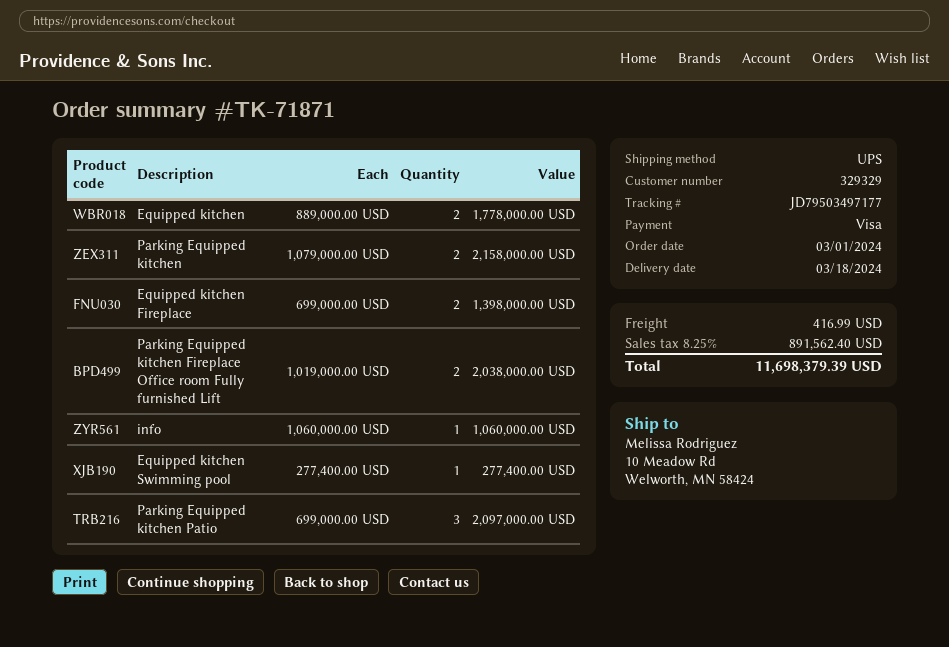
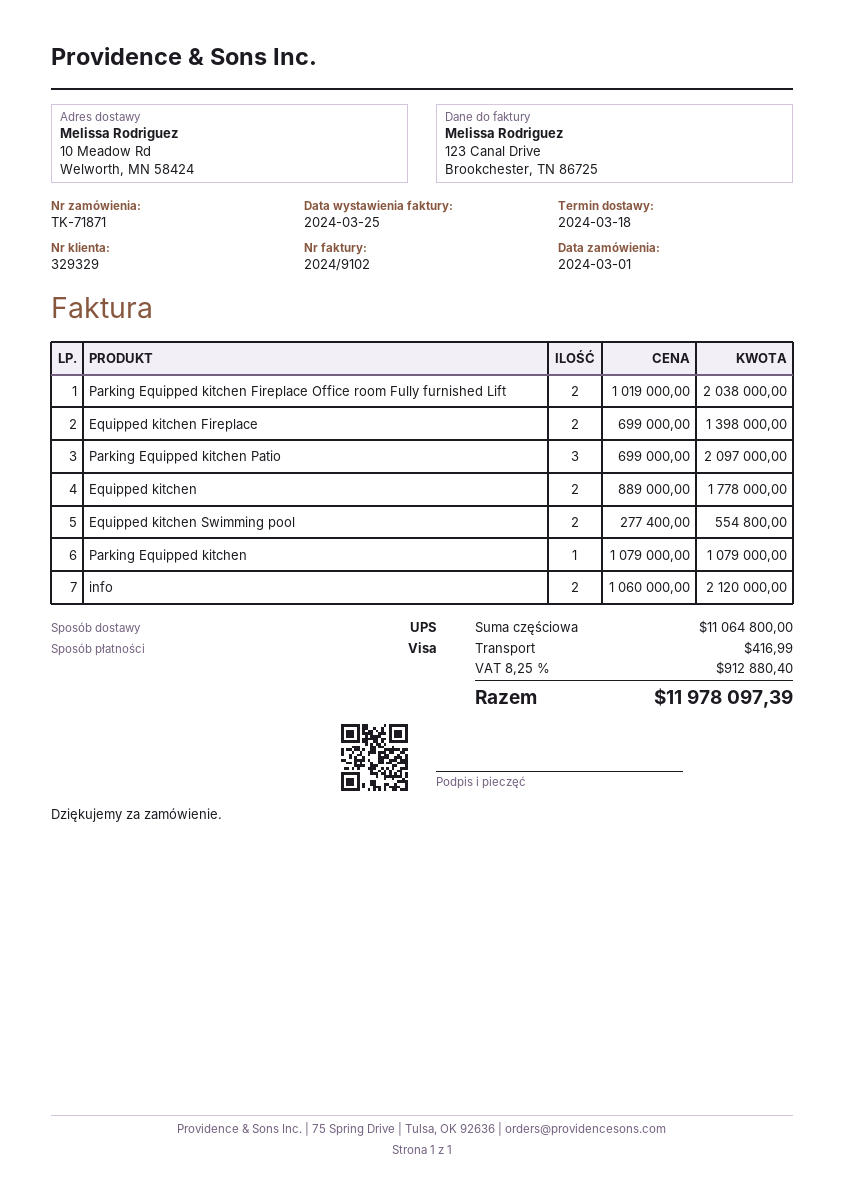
Parking Equipped kitchen: 2 x 1079000.00 = 2158000.00 -> 1 x 1079000.00 = 1079000.00
info: 1 x 1060000.00 = 1060000.00 -> 2 x 1060000.00 = 2120000.00
Equipped kitchen Swimming pool: 1 x 277400.00 = 277400.00 -> 2 x 277400.00 = 554800.00
tax: 8.25% = 891562.40 -> 8.25% = 912880.40
total: 11698379.39 -> 11978097.39

